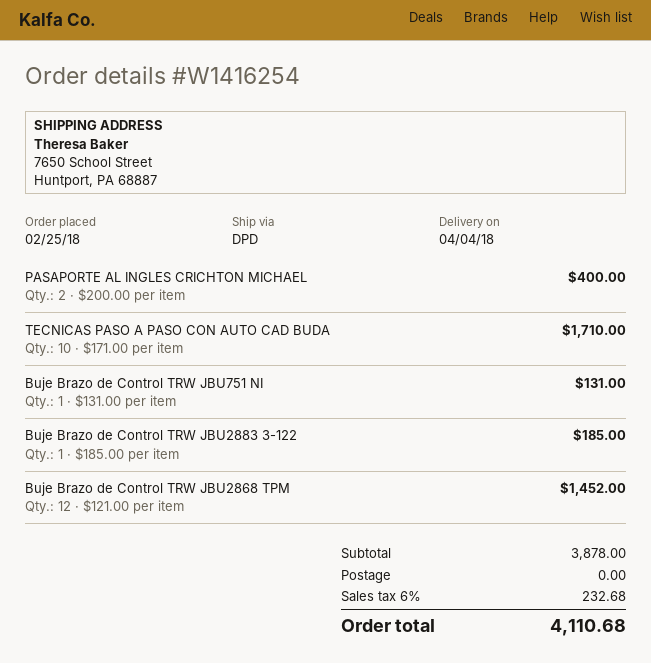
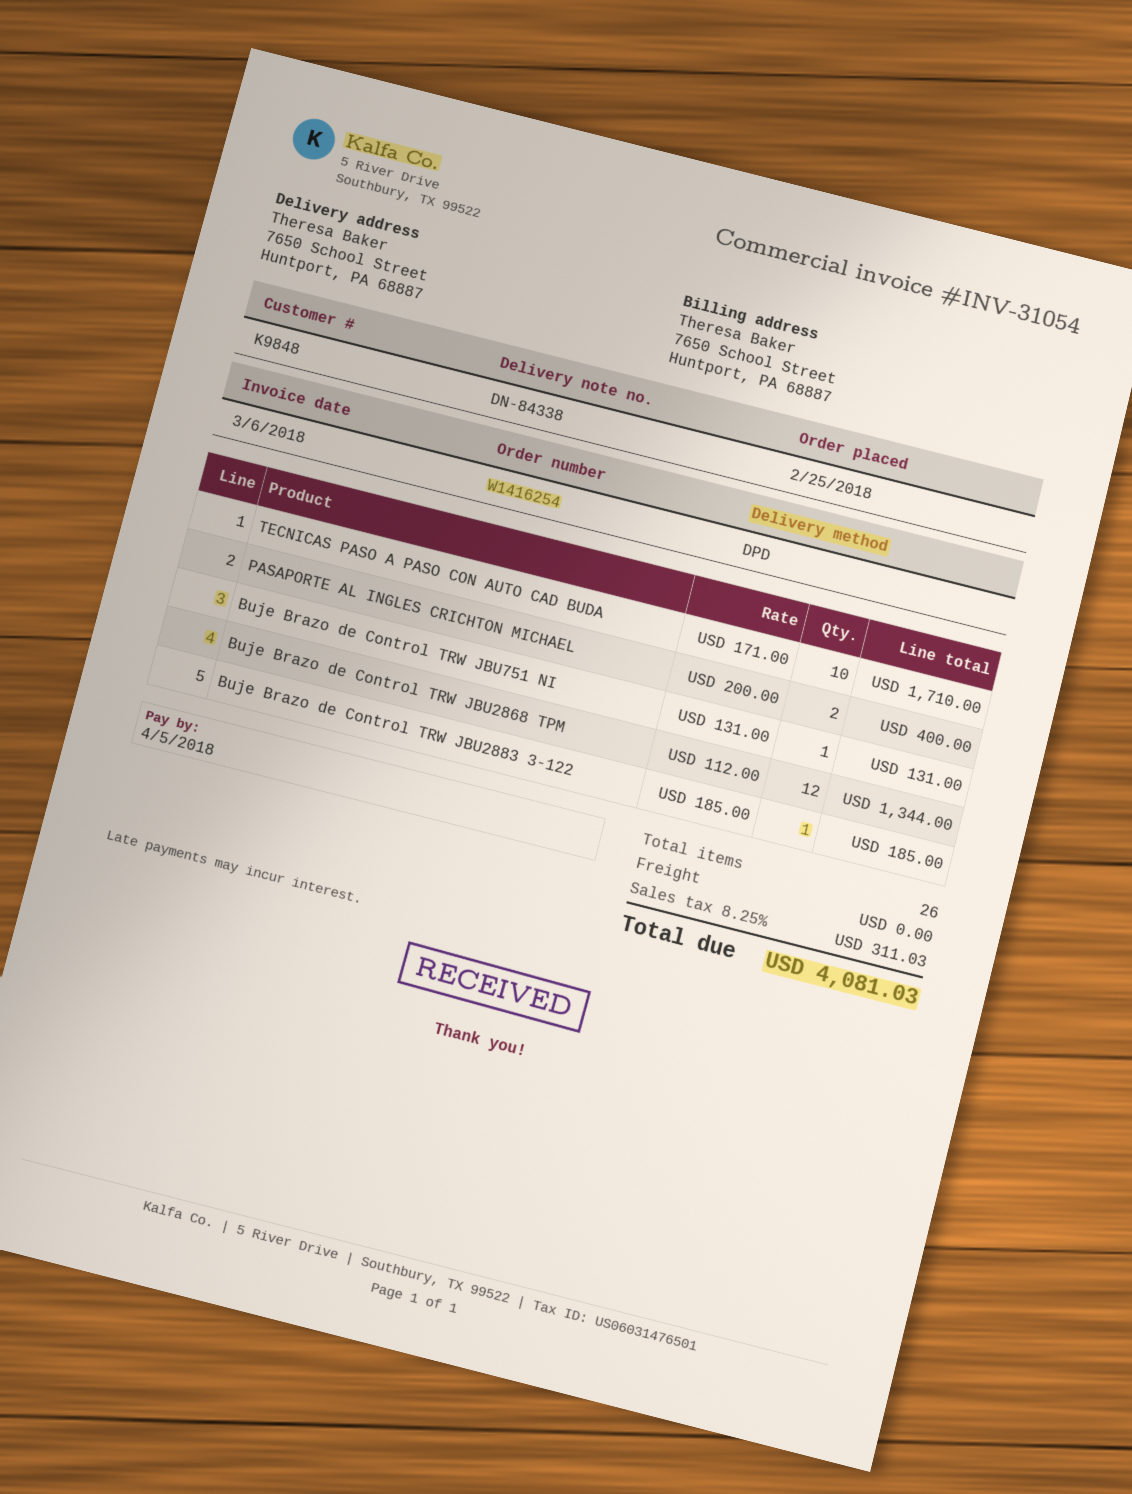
Buje Brazo de Control TRW JBU2868 TPM: 12 x 121.00 = 1452.00 -> 12 x 112.00 = 1344.00
tax: 6% = 232.68 -> 8.25% = 311.03
total: 4110.68 -> 4081.03

